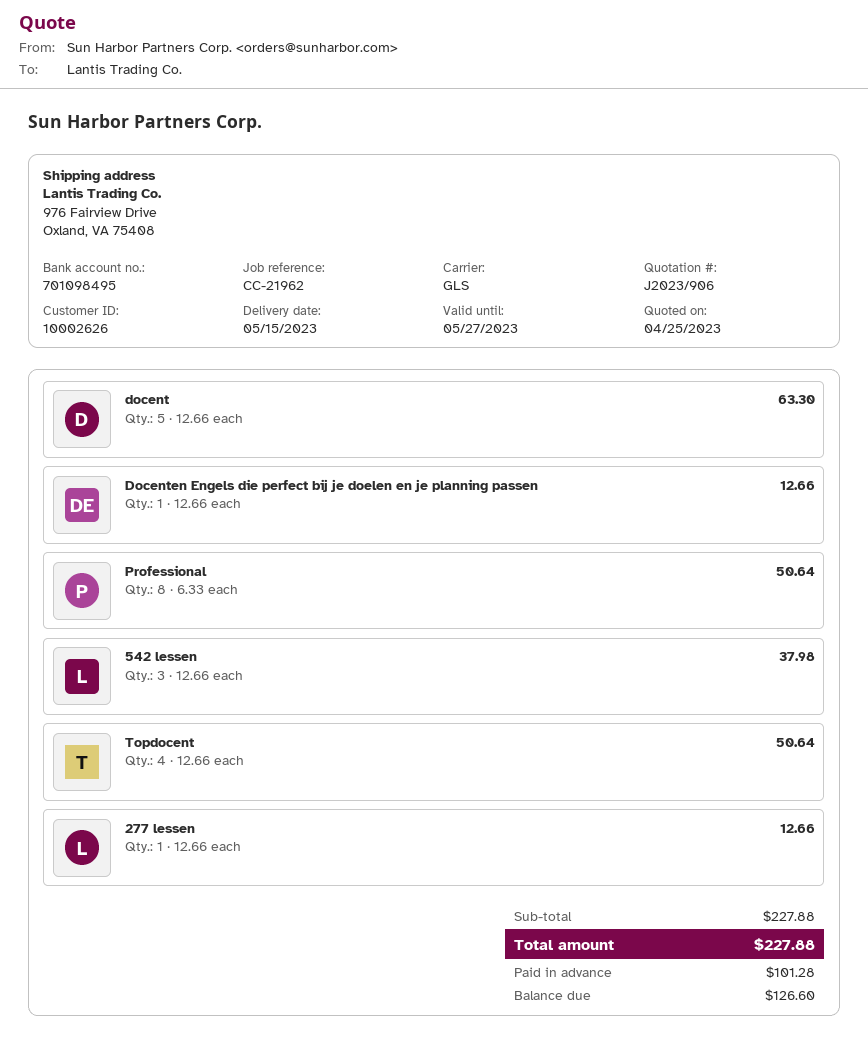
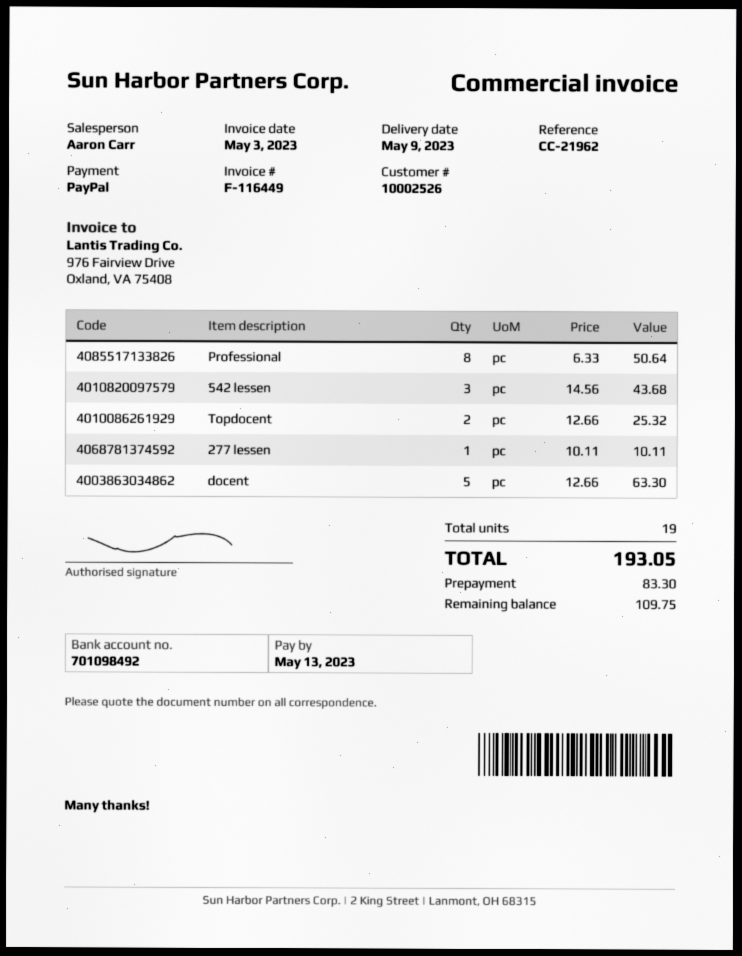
delivery date: 2023-05-15 -> 2023-05-09
customer number: 10002626 -> 10002526
bank account: 701098495 -> 701098492
Docenten Engels die perfect bij je doelen en je planning passen: 1 x 12.66 = 12.66 -> none
542 lessen: 3 x 12.66 = 37.98 -> 3 x 14.56 = 43.68
Topdocent: 4 x 12.66 = 50.64 -> 2 x 12.66 = 25.32
277 lessen: 1 x 12.66 = 12.66 -> 1 x 10.11 = 10.11
total: 227.88 -> 193.05
deposit: 101.28 -> 83.30
balance: 126.60 -> 109.75

